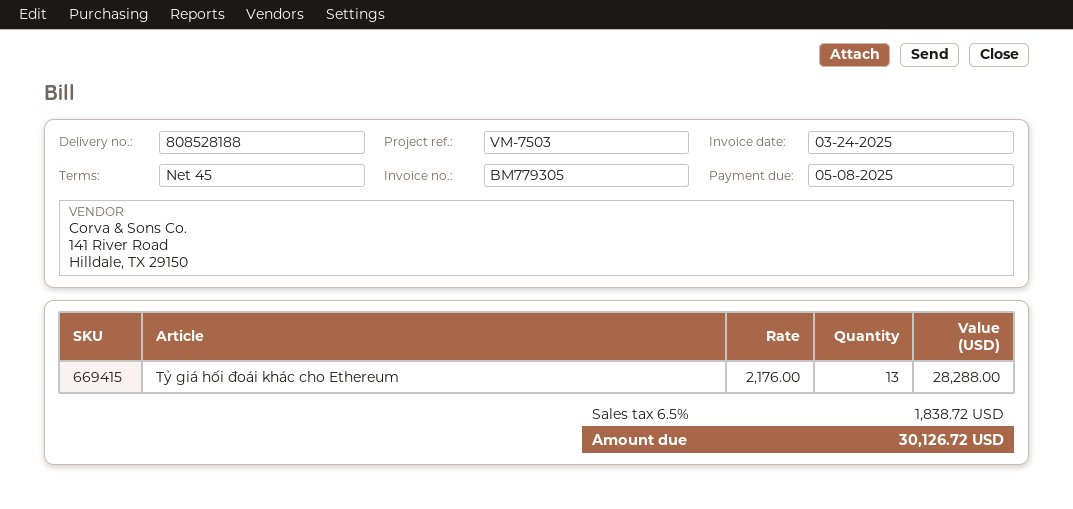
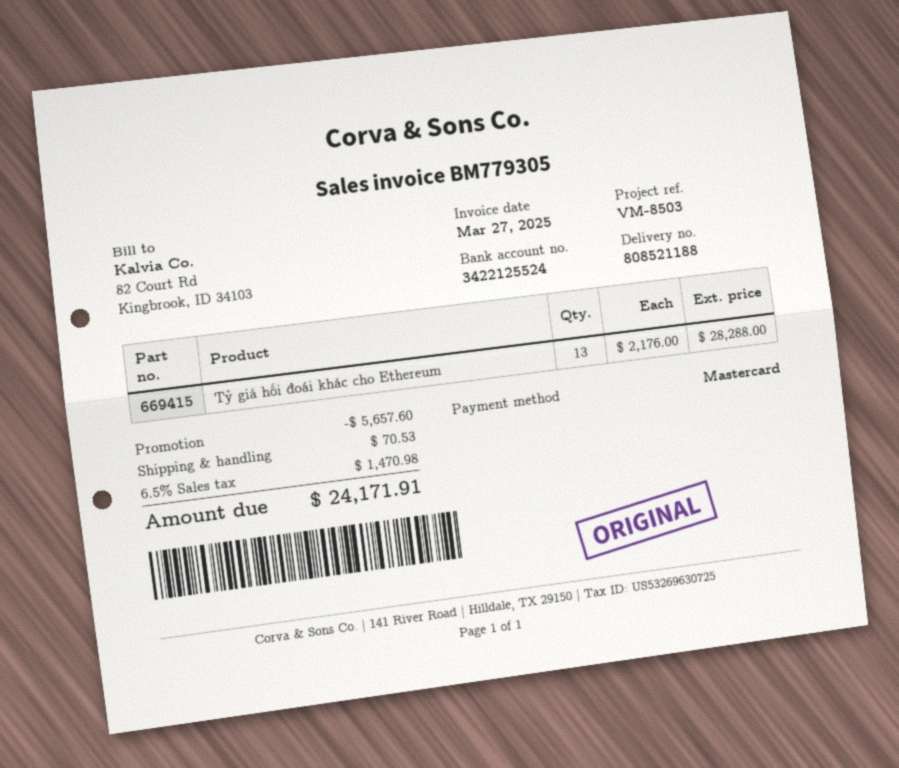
delivery note number: 808528188 -> 808521188
invoice date: 2025-03-24 -> 2025-03-27
reference: VM-7503 -> VM-8503
discount: none -> 5657.60
shipping: none -> 70.53
tax: 6.5% = 1838.72 -> 6.5% = 1470.98
total: 30126.72 -> 24171.91

